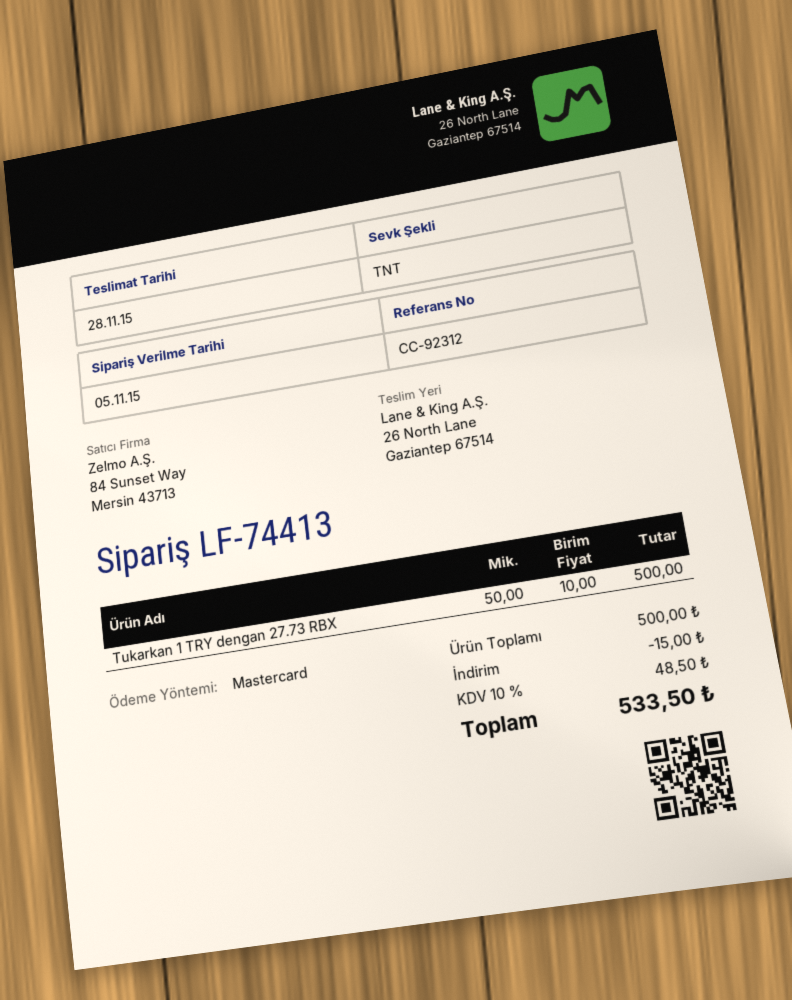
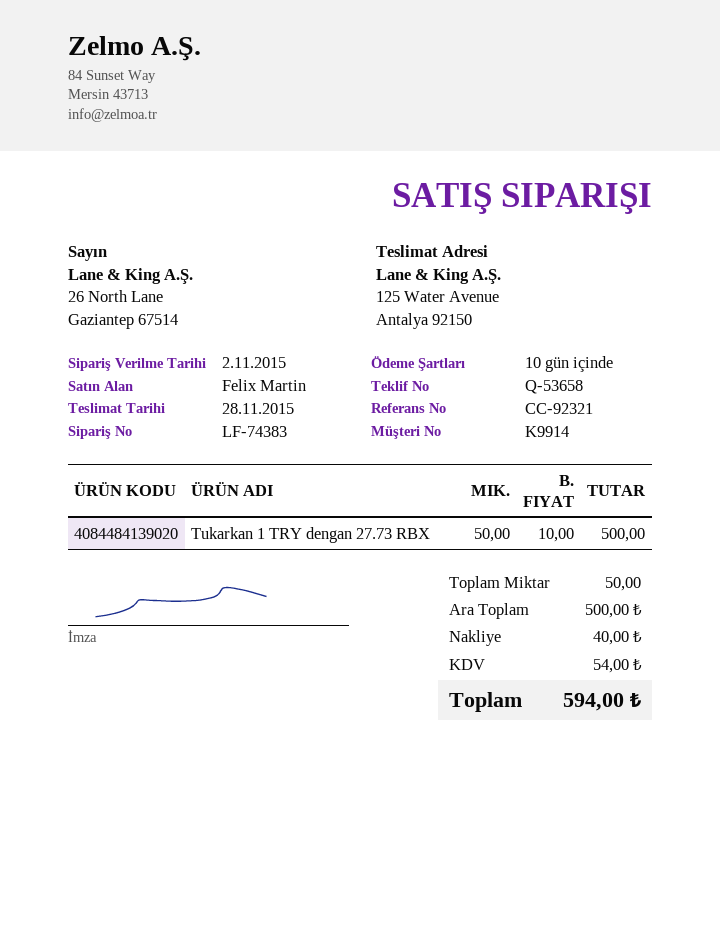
order number: LF-74413 -> LF-74383
order date: 2015-11-05 -> 2015-11-02
reference: CC-92312 -> CC-92321
ship to: 26 North Lane, Gaziantep 67514 -> 125 Water Avenue, Antalya 92150
discount: 15.00 -> none
shipping: none -> 40.00
tax: 48.50 -> 54.00
total: 533.50 -> 594.00

